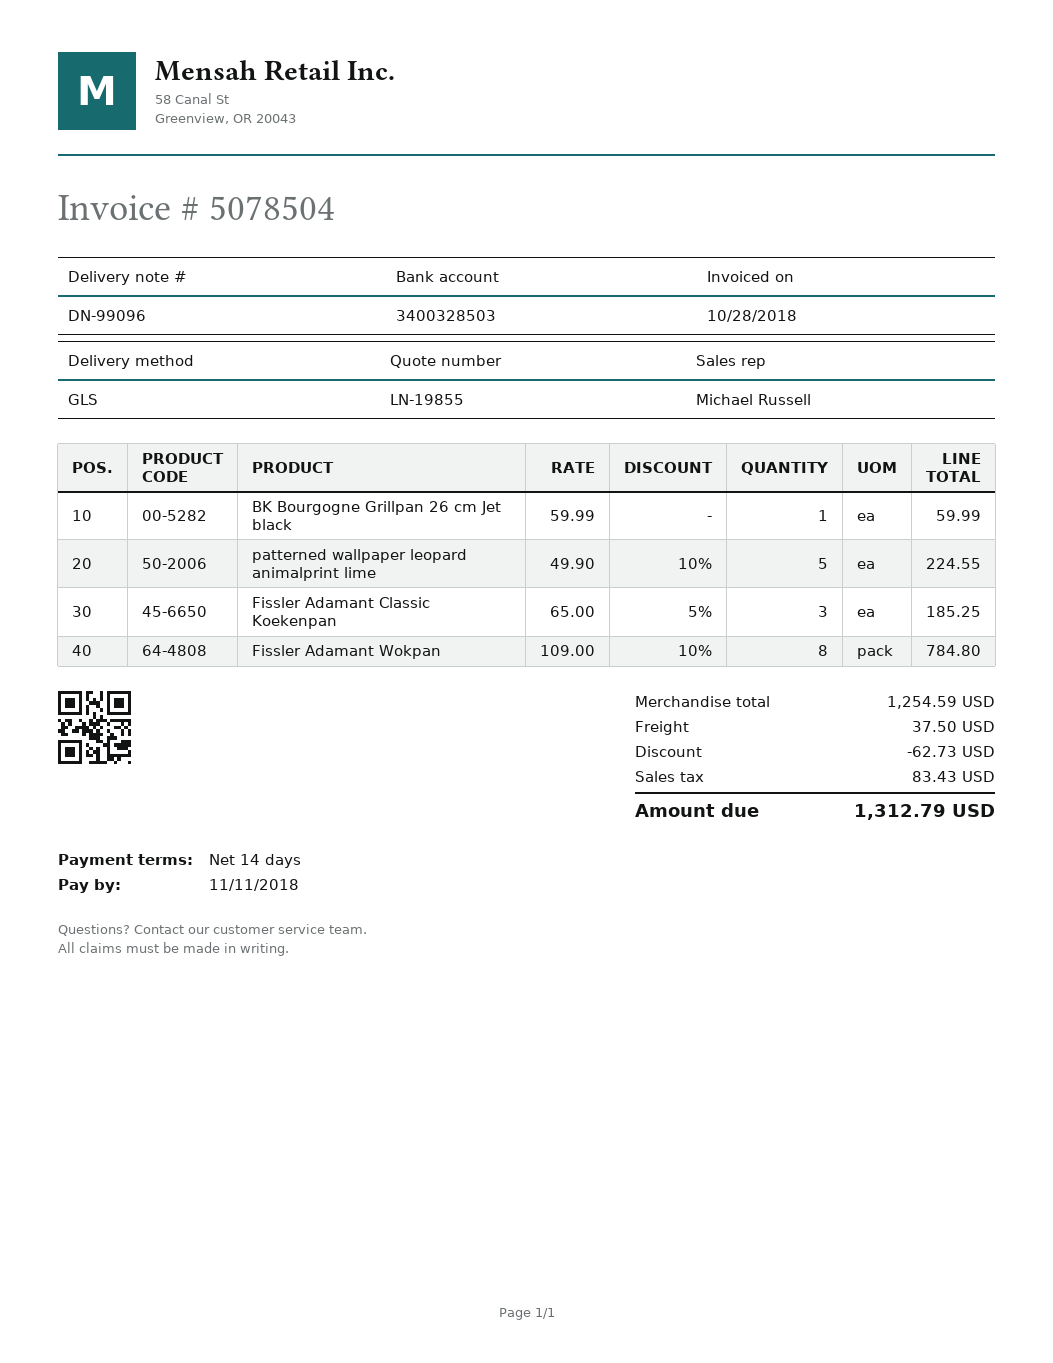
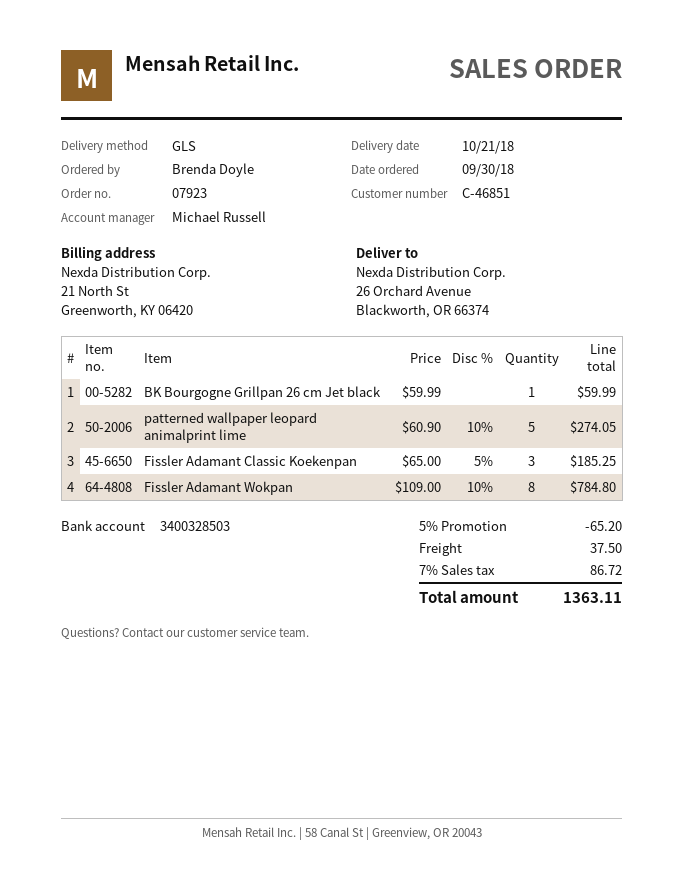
patterned wallpaper leopard animalprint lime: 5 x 49.90 - 10% = 224.55 -> 5 x 60.90 - 10% = 274.05
discount: 62.73 -> 65.20
tax: 83.43 -> 86.72
total: 1312.79 -> 1363.11

